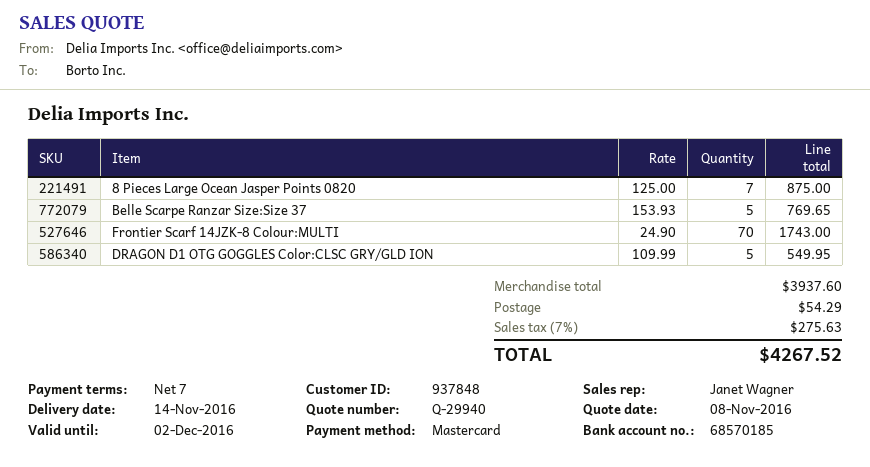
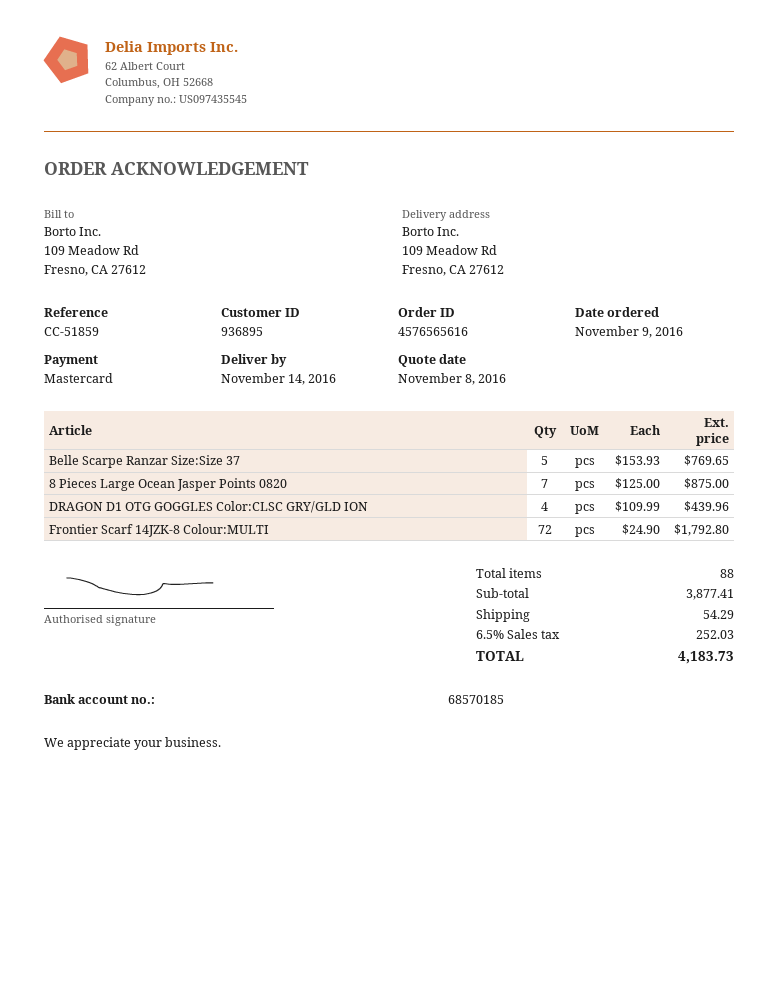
customer number: 937848 -> 936895
Frontier Scarf 14JZK-8 Colour:MULTI: 70 x 24.90 = 1743.00 -> 72 x 24.90 = 1792.80
DRAGON D1 OTG GOGGLES Color:CLSC GRY/GLD ION: 5 x 109.99 = 549.95 -> 4 x 109.99 = 439.96
subtotal: 3937.60 -> 3877.41
tax: 7% = 275.63 -> 6.5% = 252.03
total: 4267.52 -> 4183.73

